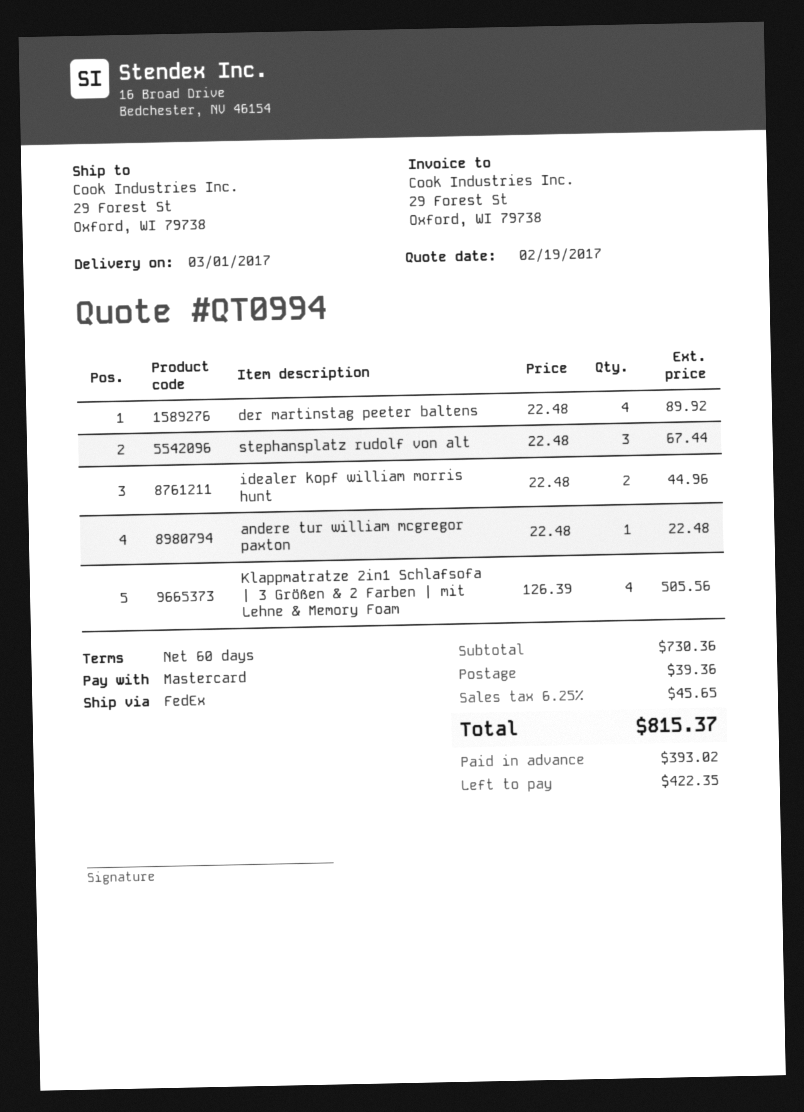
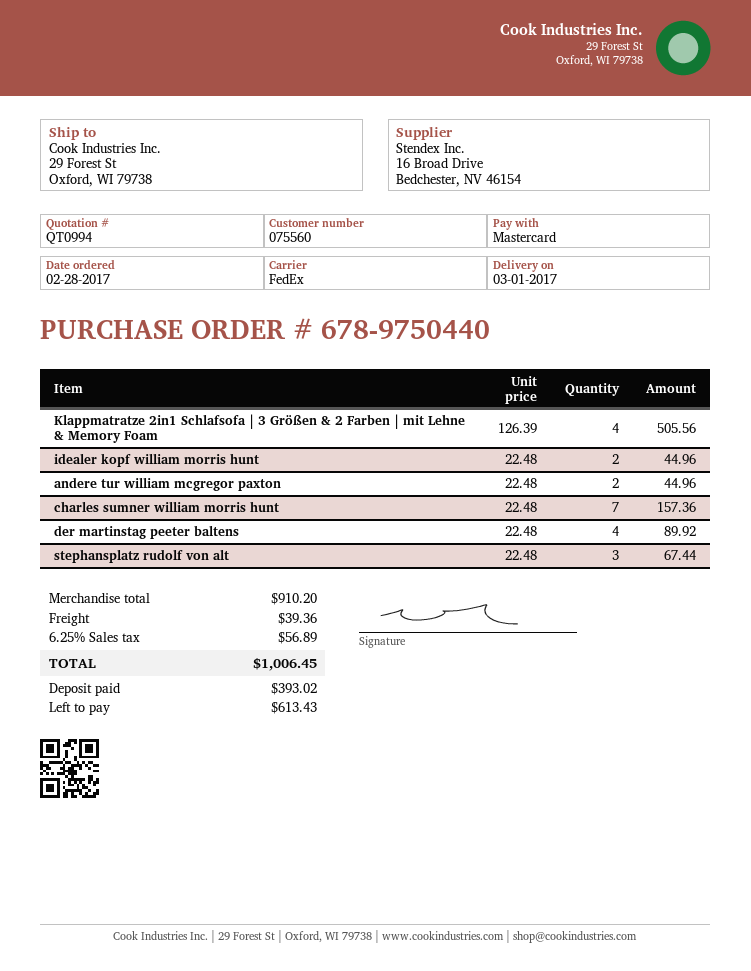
andere tur william mcgregor paxton: 1 x 22.48 = 22.48 -> 2 x 22.48 = 44.96
charles sumner william morris hunt: none -> 7 x 22.48 = 157.36
subtotal: 730.36 -> 910.20
tax: 6.25% = 45.65 -> 6.25% = 56.89
total: 815.37 -> 1006.45
balance: 422.35 -> 613.43

